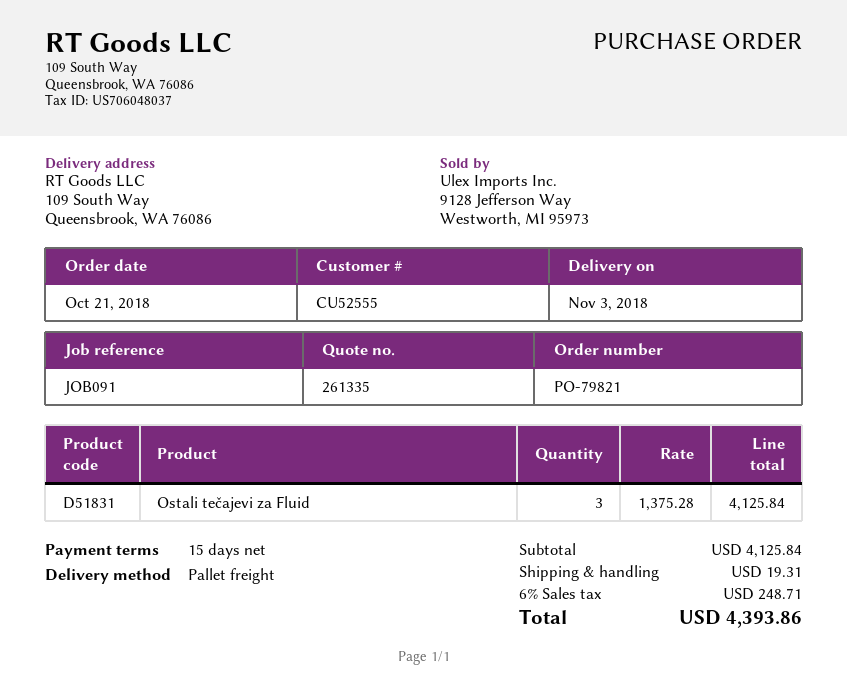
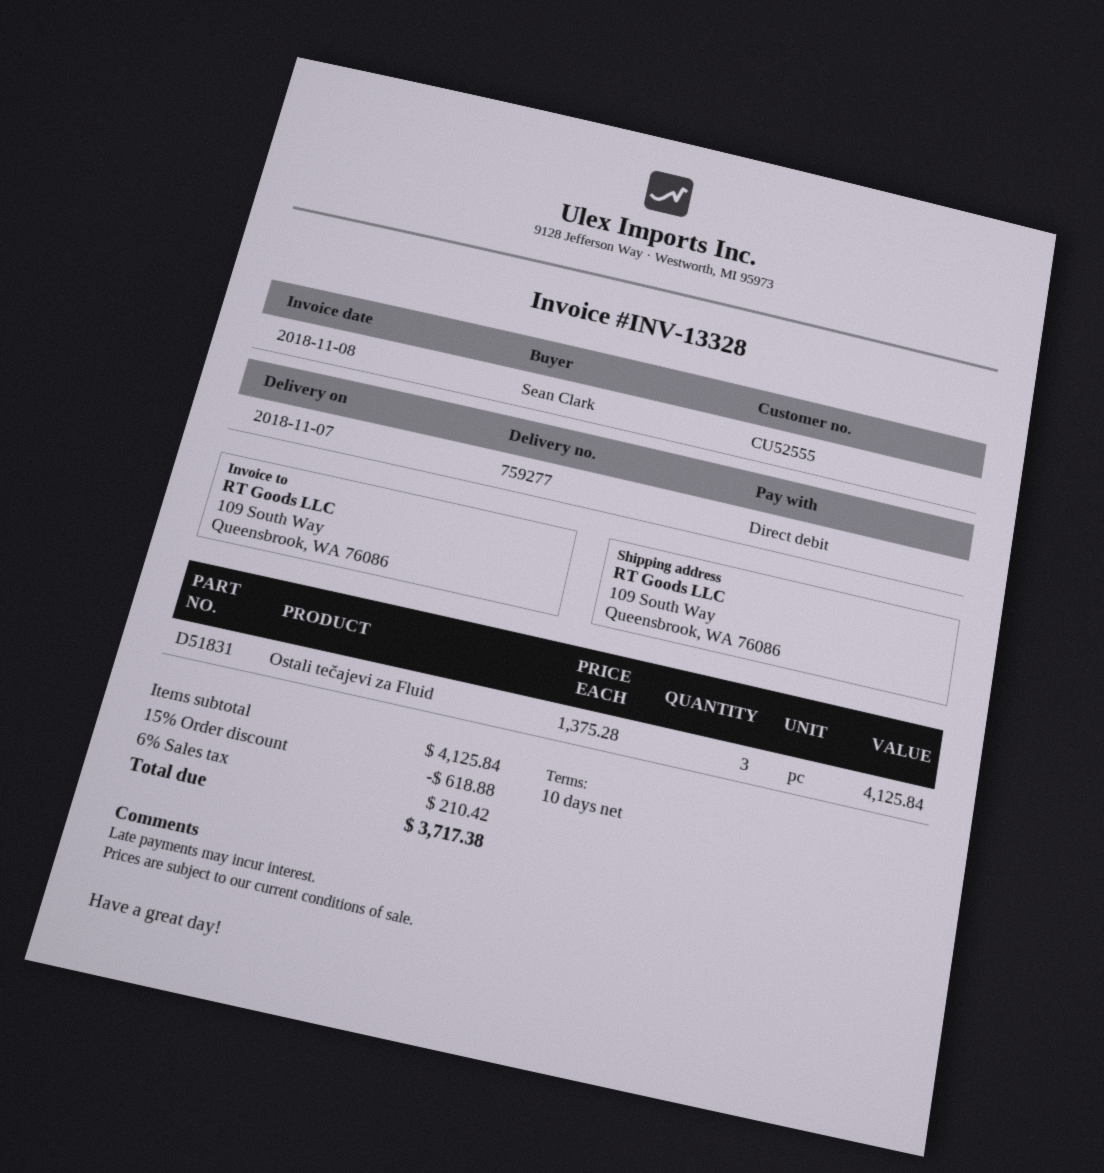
delivery date: 2018-11-03 -> 2018-11-07
payment terms: 15 days -> 10 days
discount: none -> 15% = 618.88
shipping: 19.31 -> none
tax: 6% = 248.71 -> 6% = 210.42
total: 4393.86 -> 3717.38

